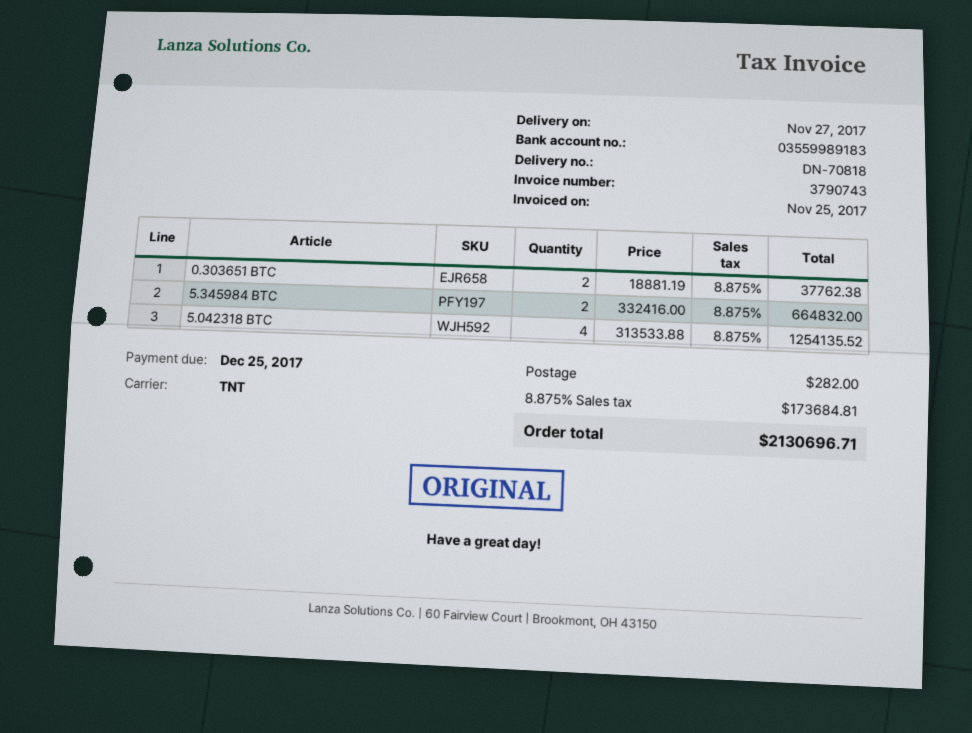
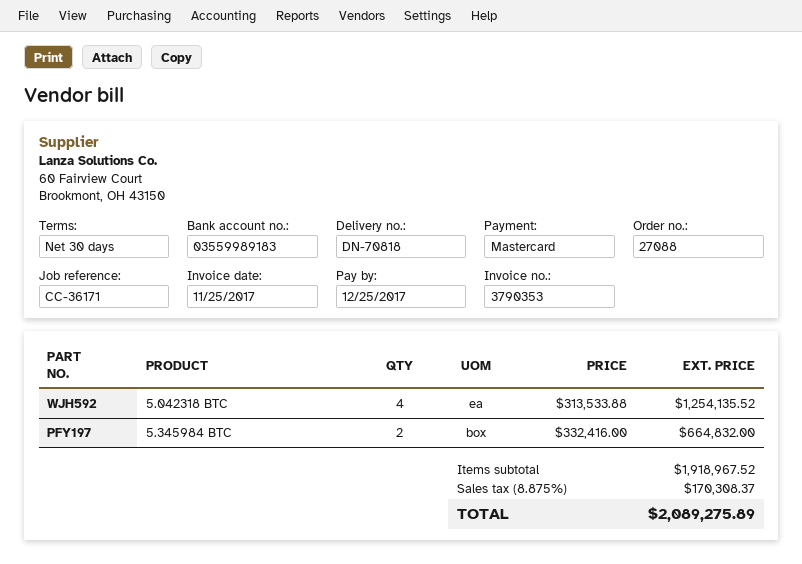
invoice number: 3790743 -> 3790353
0.303651 BTC: 2 x 18881.19 = 37762.38 -> none
shipping: 282.00 -> none
tax: 8.875% = 173684.81 -> 8.875% = 170308.37
total: 2130696.71 -> 2089275.89

